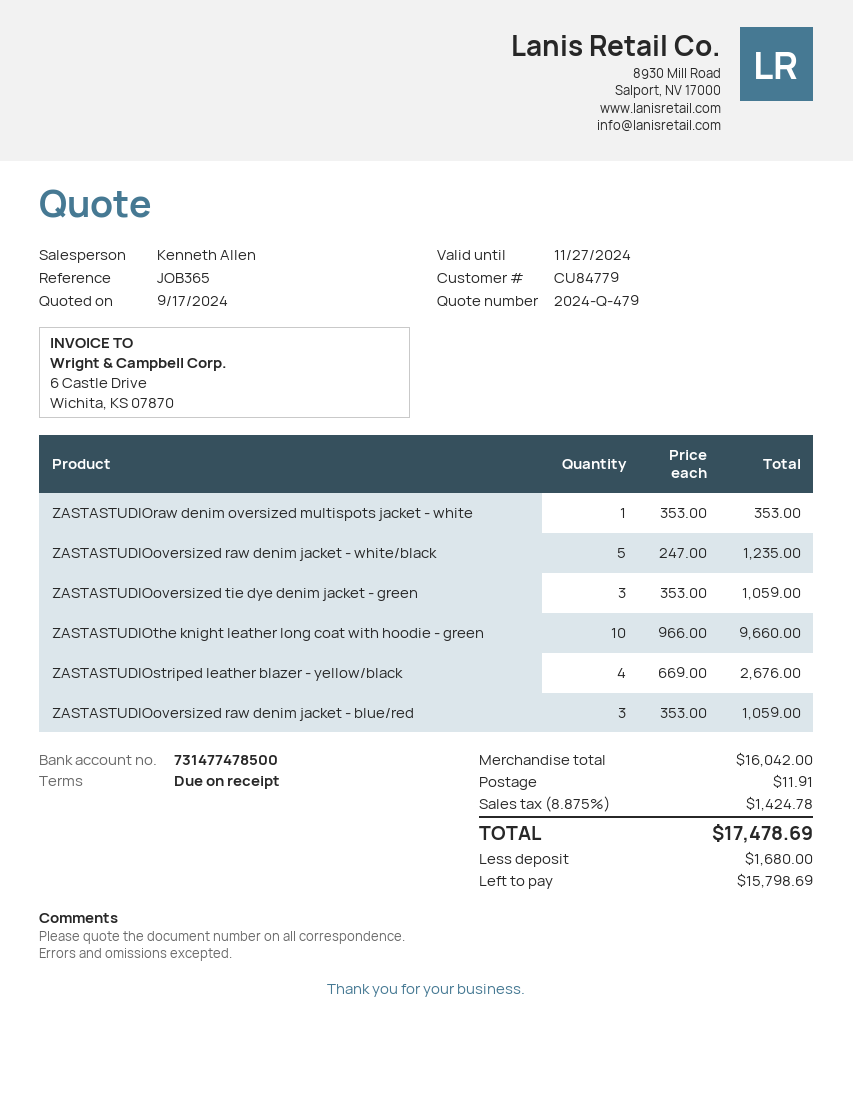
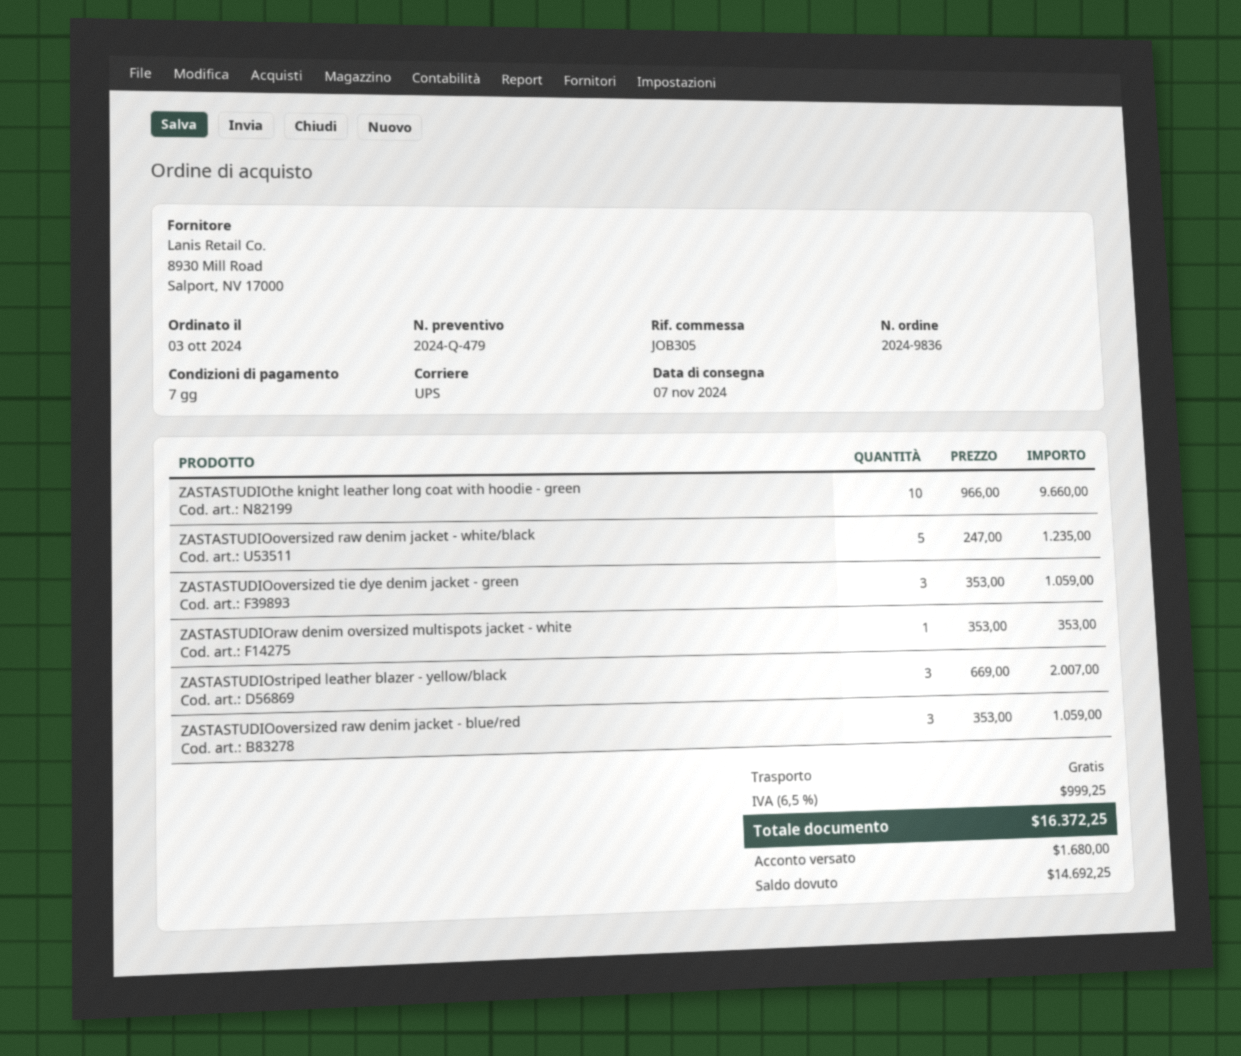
payment terms: on receipt -> 7 days
reference: JOB365 -> JOB305
ZASTASTUDIOstriped leather blazer - yellow/black: 4 x 669.00 = 2676.00 -> 3 x 669.00 = 2007.00
shipping: 11.91 -> 0.00
tax: 8.875% = 1424.78 -> 6.5% = 999.25
total: 17478.69 -> 16372.25
balance: 15798.69 -> 14692.25

